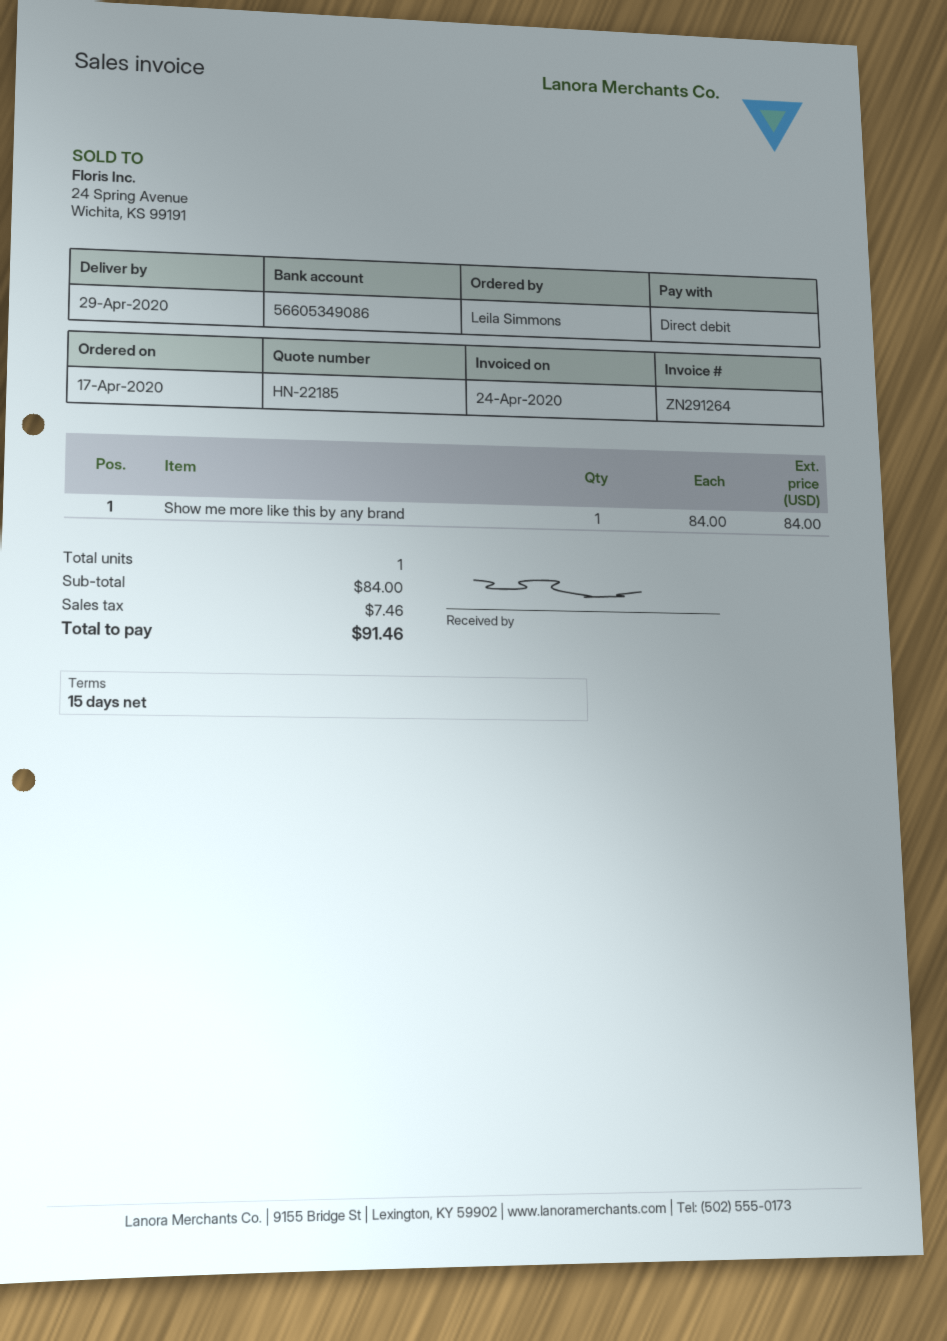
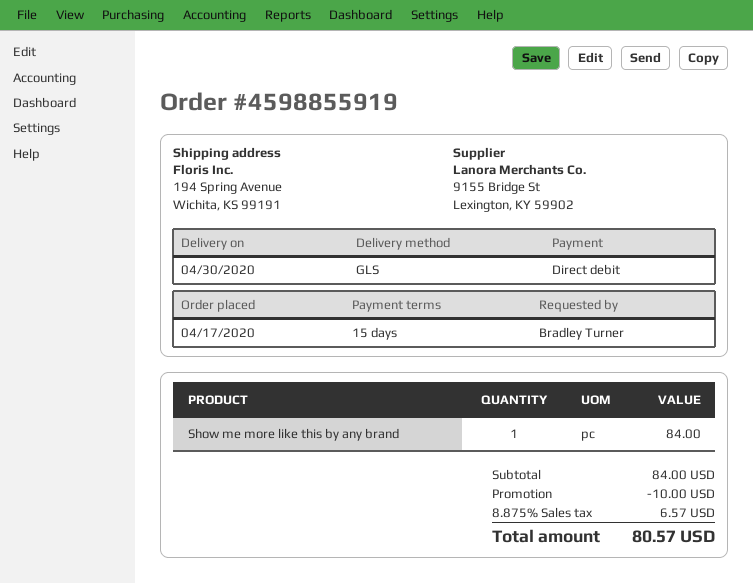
delivery date: 2020-04-29 -> 2020-04-30
ordered by: Leila Simmons -> Bradley Turner
discount: none -> 10.00
tax: 7.46 -> 6.57
total: 91.46 -> 80.57

